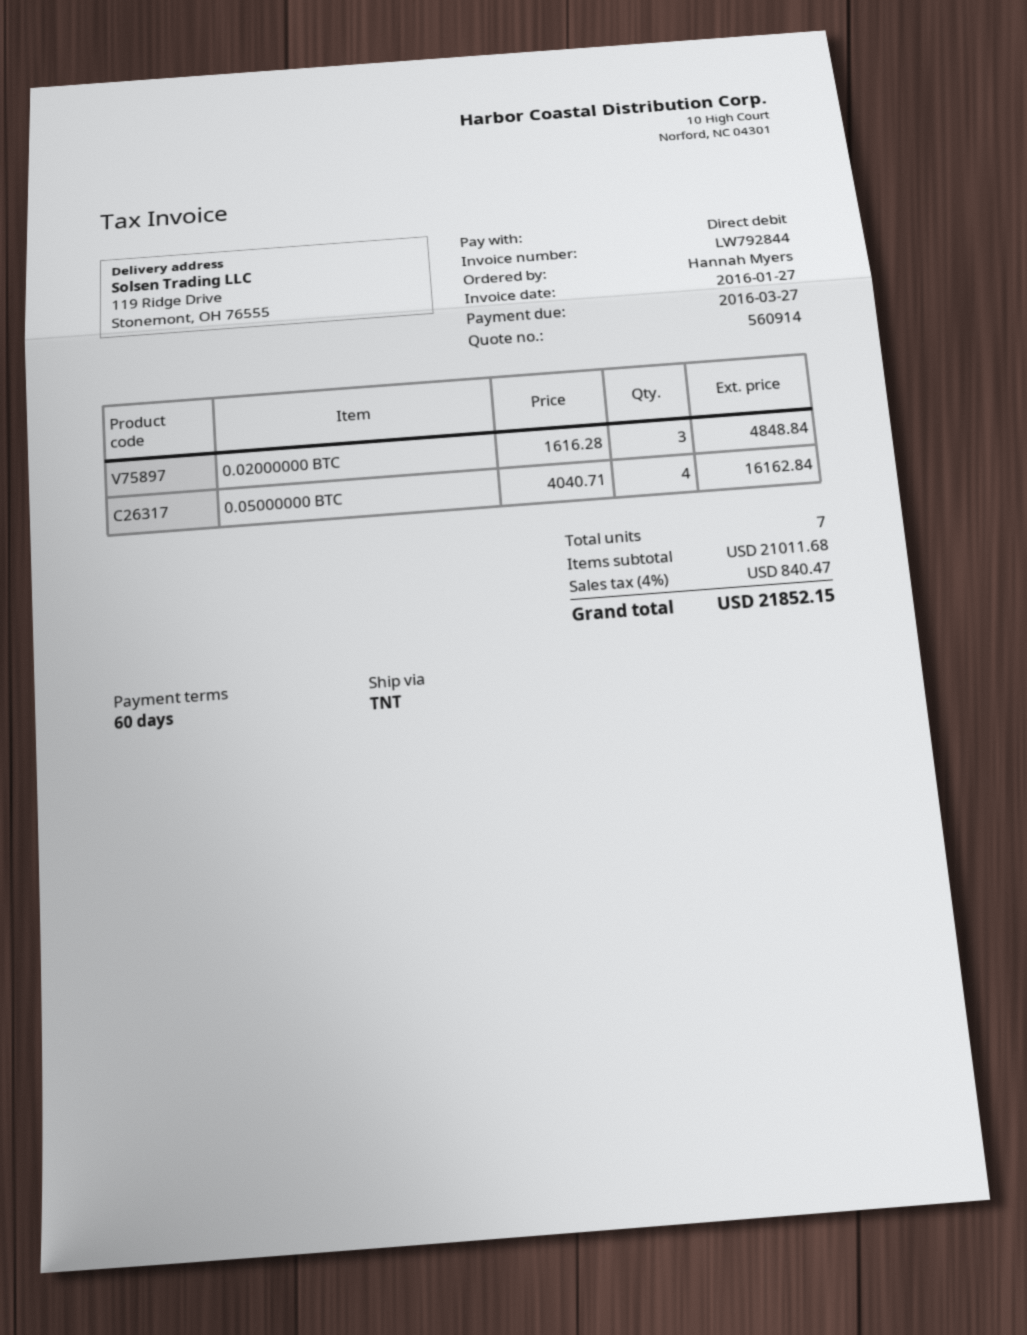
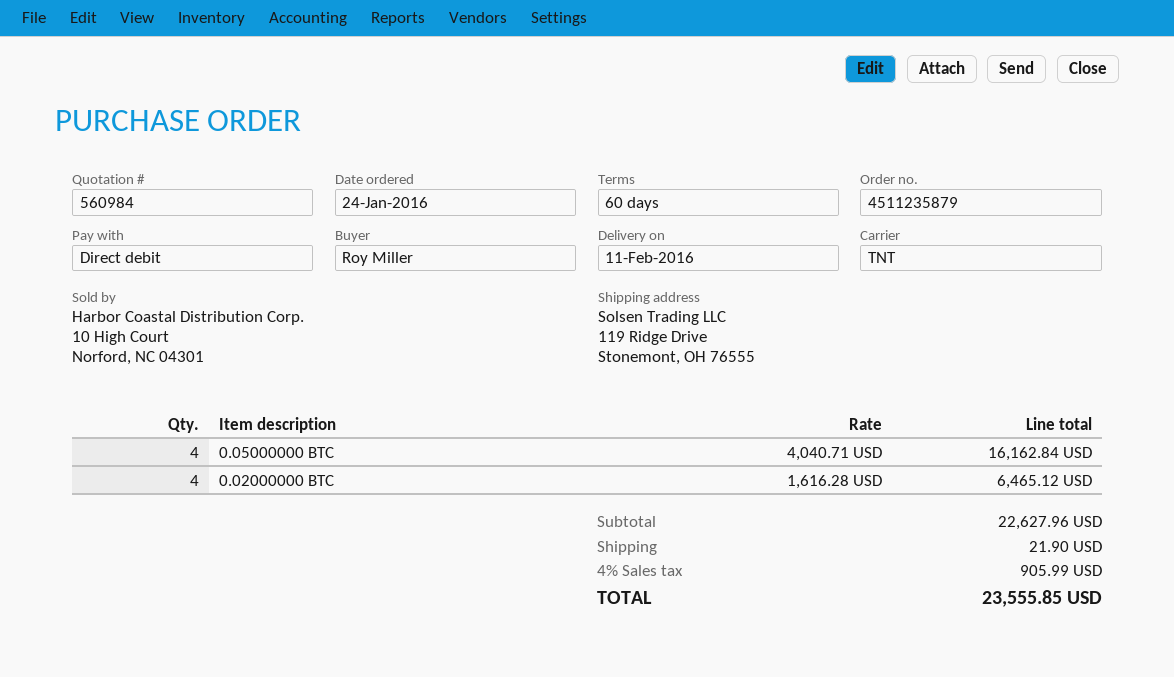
quote number: 560914 -> 560984
ordered by: Hannah Myers -> Roy Miller
0.02000000 BTC: 3 x 1616.28 = 4848.84 -> 4 x 1616.28 = 6465.12
subtotal: 21011.68 -> 22627.96
shipping: none -> 21.90
tax: 4% = 840.47 -> 4% = 905.99
total: 21852.15 -> 23555.85

